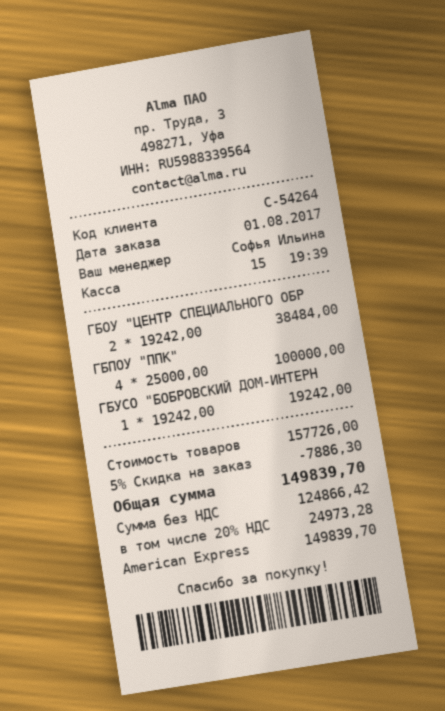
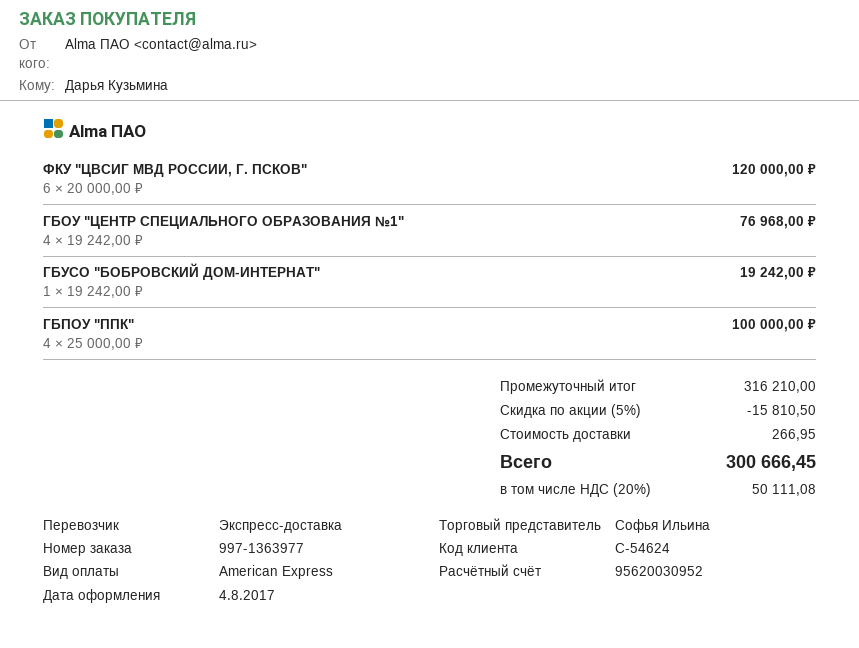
order date: 2017-08-01 -> 2017-08-04
customer number: C-54264 -> C-54624
ГБОУ "ЦЕНТР СПЕЦИАЛЬНОГО ОБР: 2 x 19242.00 = 38484.00 -> 4 x 19242.00 = 76968.00
ФКУ "ЦВСИГ МВД РОССИИ, Г. ПСКОВ": none -> 6 x 20000.00 = 120000.00
subtotal: 157726.00 -> 316210.00
discount: 5% = 7886.30 -> 5% = 15810.50
shipping: none -> 266.95
tax: 20% = 24973.28 -> 20% = 50111.08
total: 149839.70 -> 300666.45

